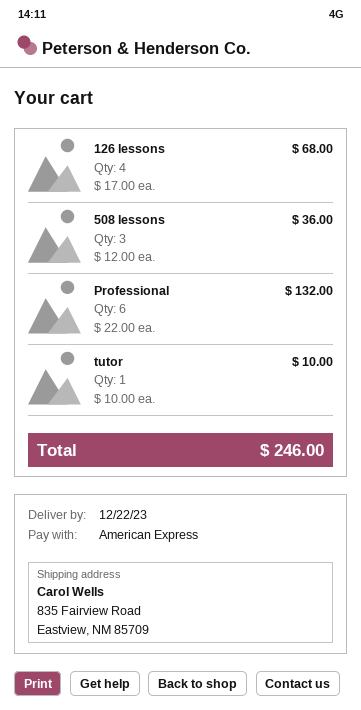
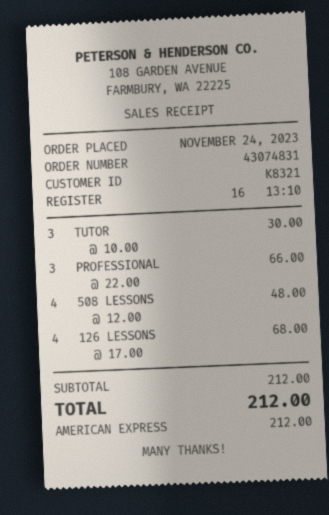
508 lessons: 3 x 12.00 = 36.00 -> 4 x 12.00 = 48.00
Professional: 6 x 22.00 = 132.00 -> 3 x 22.00 = 66.00
tutor: 1 x 10.00 = 10.00 -> 3 x 10.00 = 30.00
total: 246.00 -> 212.00

